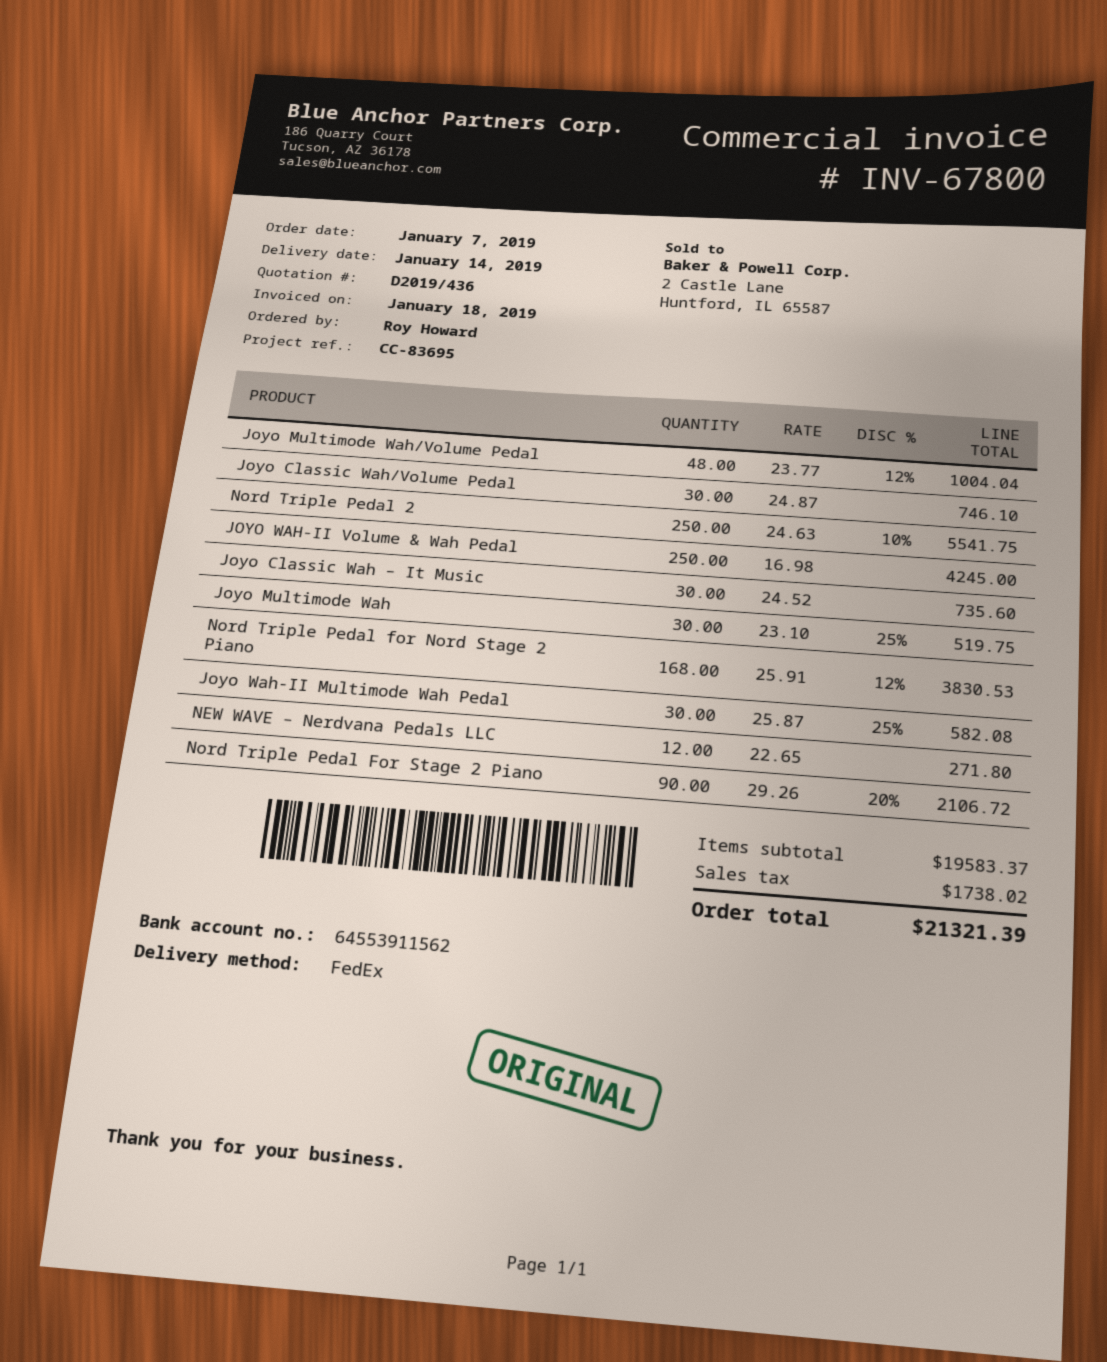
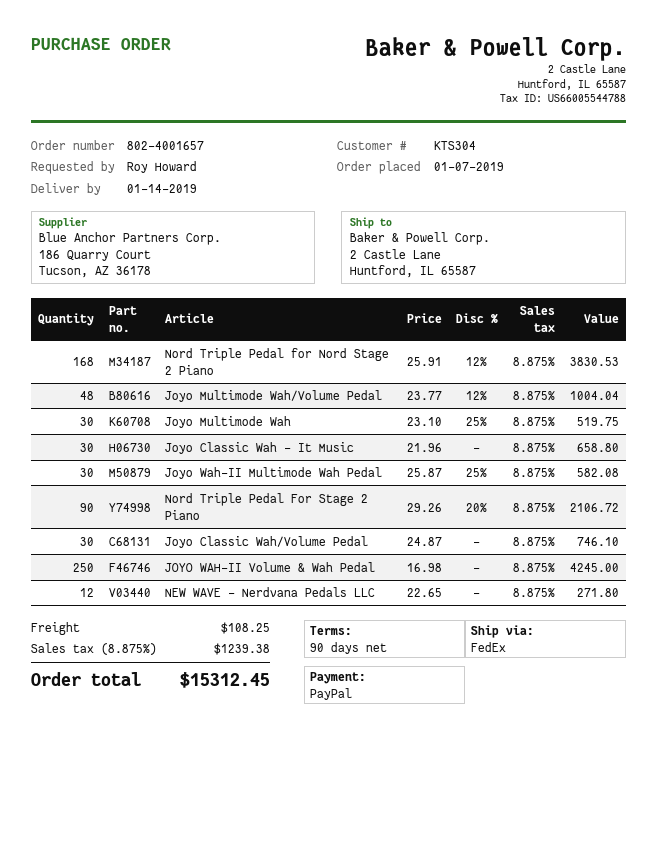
Nord Triple Pedal 2: 250 x 24.63 - 10% = 5541.75 -> none
Joyo Classic Wah – It Music: 30 x 24.52 = 735.60 -> 30 x 21.96 = 658.80
shipping: none -> 108.25
tax: 1738.02 -> 1239.38
total: 21321.39 -> 15312.45

